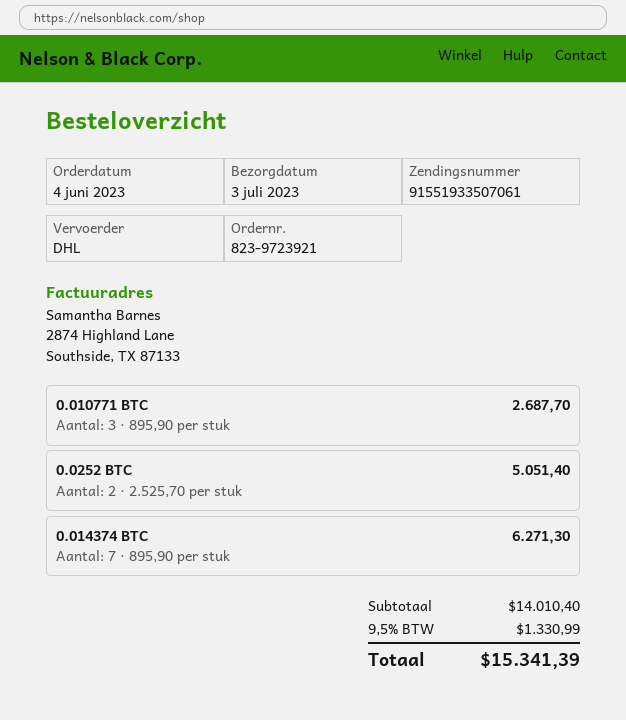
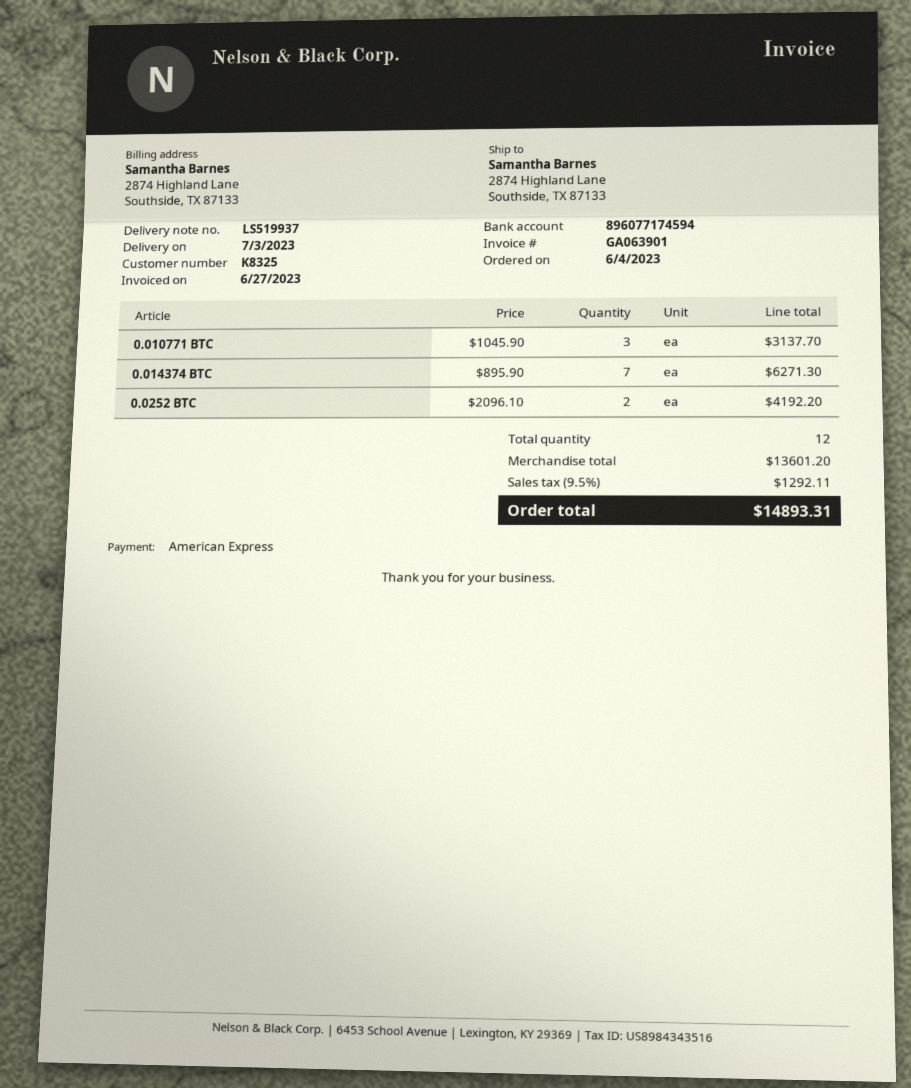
0.010771 BTC: 3 x 895.90 = 2687.70 -> 3 x 1045.90 = 3137.70
0.0252 BTC: 2 x 2525.70 = 5051.40 -> 2 x 2096.10 = 4192.20
subtotal: 14010.40 -> 13601.20
tax: 9.5% = 1330.99 -> 9.5% = 1292.11
total: 15341.39 -> 14893.31

